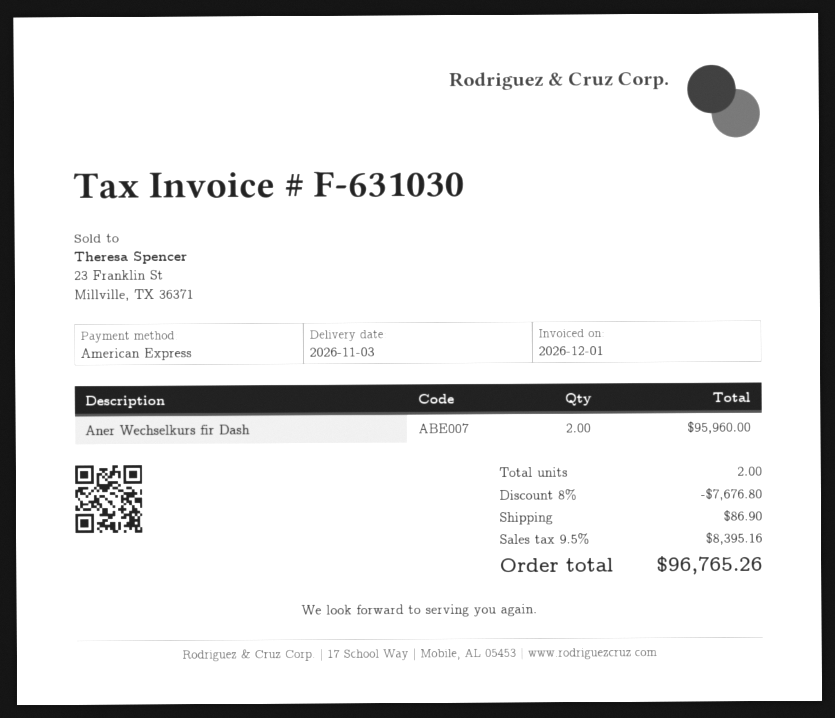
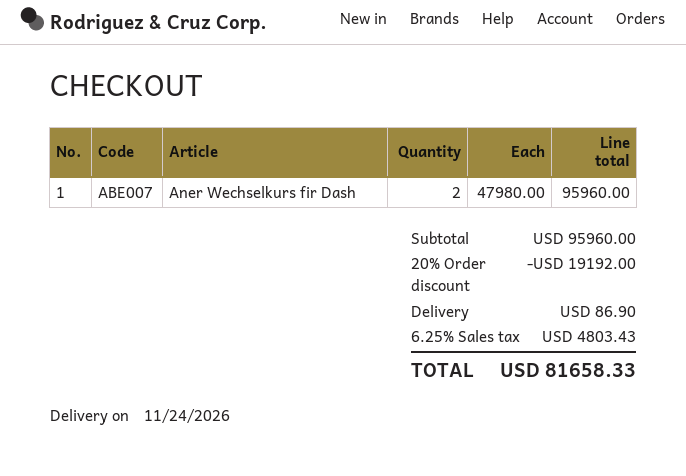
delivery date: 2026-11-03 -> 2026-11-24
discount: 8% = 7676.80 -> 20% = 19192.00
tax: 9.5% = 8395.16 -> 6.25% = 4803.43
total: 96765.26 -> 81658.33

